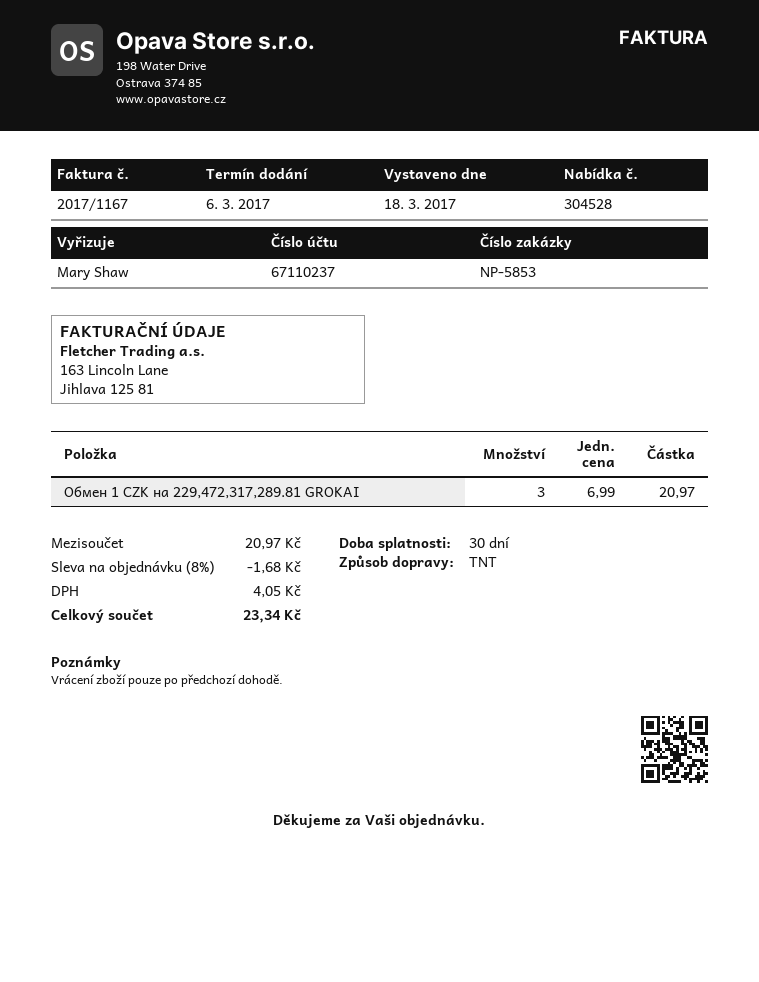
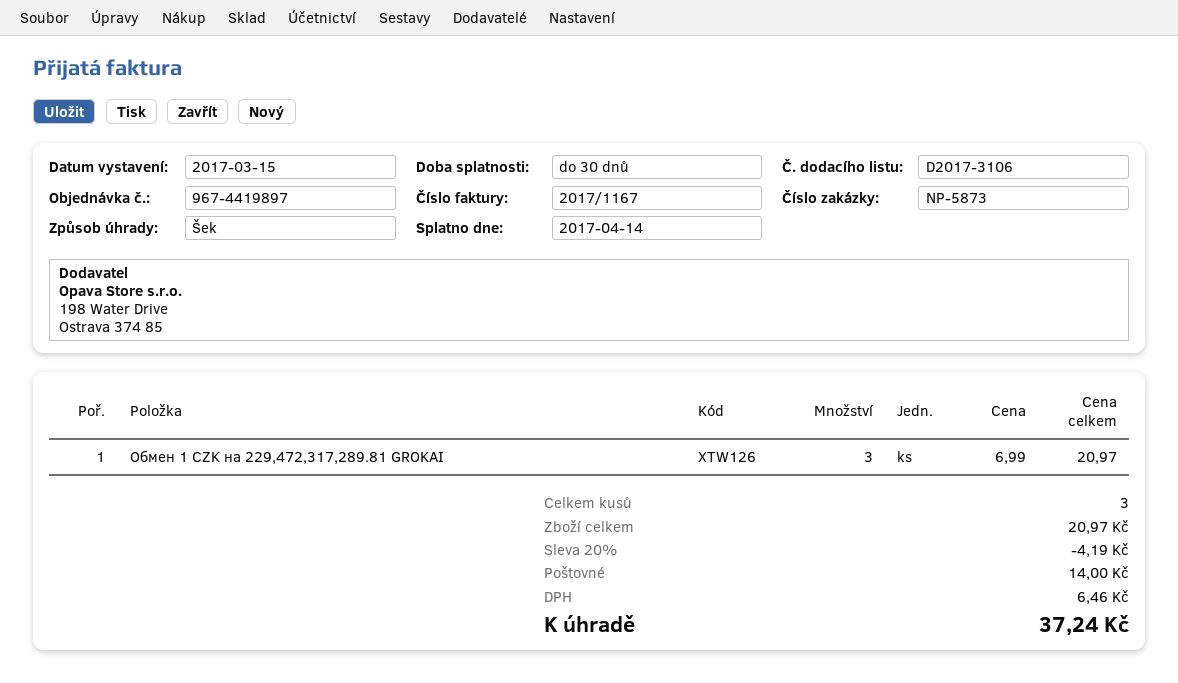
invoice date: 2017-03-18 -> 2017-03-15
reference: NP-5853 -> NP-5873
discount: 8% = 1.68 -> 20% = 4.19
shipping: none -> 14.00
tax: 4.05 -> 6.46
total: 23.34 -> 37.24

